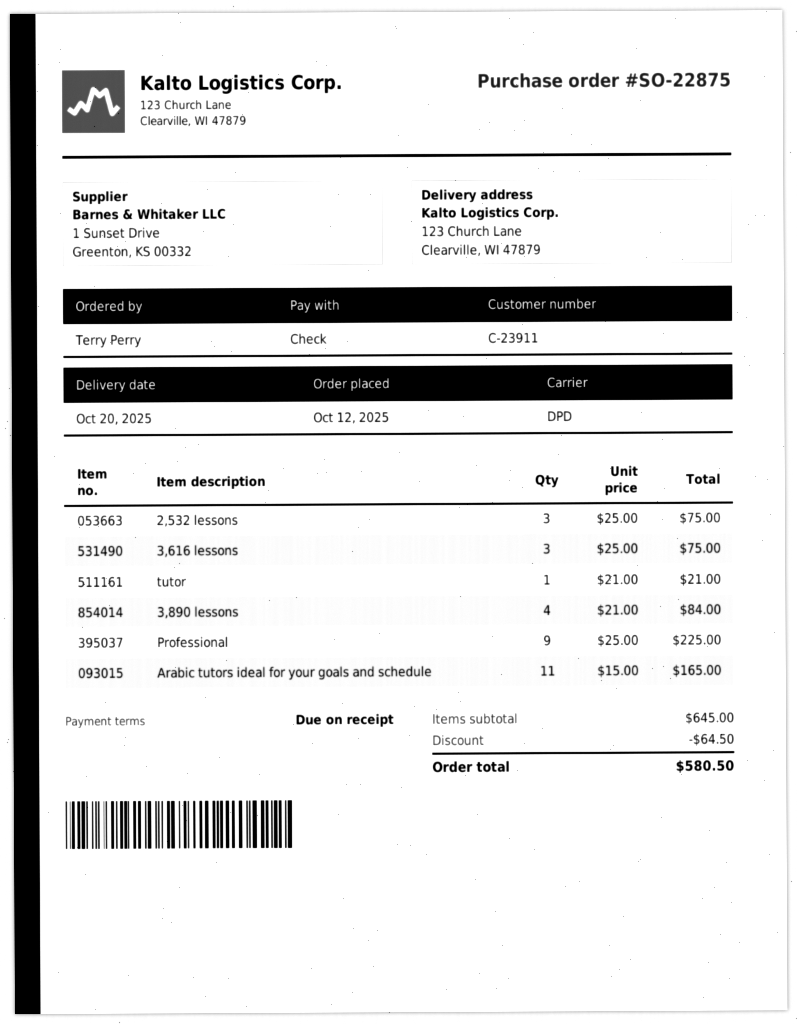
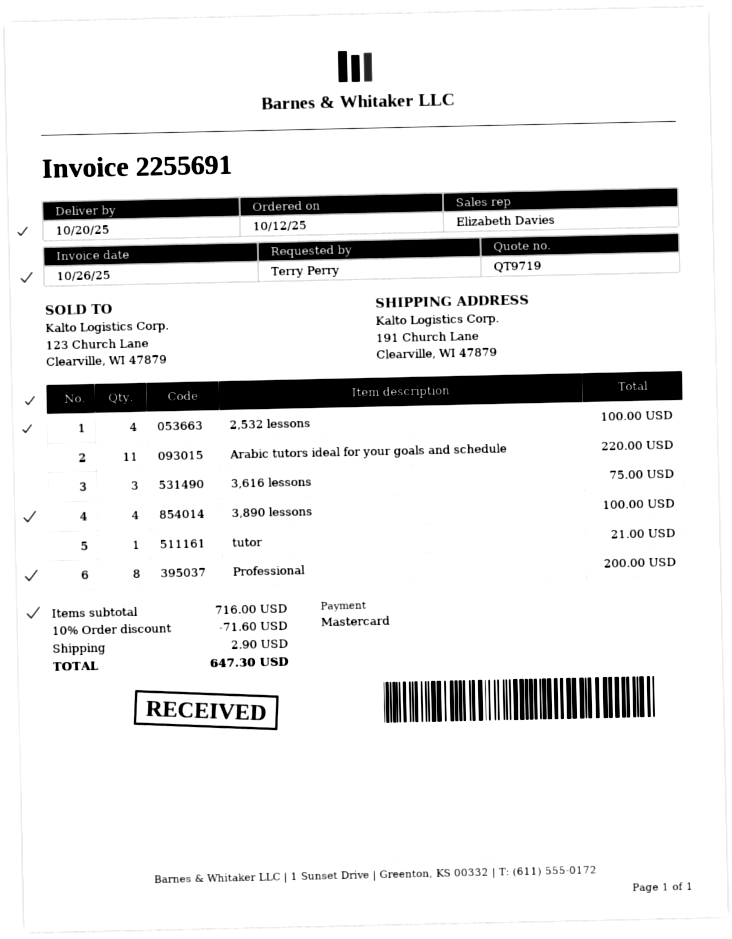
payment method: cheque -> Mastercard
ship to: 123 Church Lane, Clearville, WI 47879 -> 191 Church Lane, Clearville, WI 47879
2,532 lessons: 3 for 75.00 -> 4 for 100.00
3,890 lessons: 4 for 84.00 -> 4 for 100.00
Professional: 9 for 225.00 -> 8 for 200.00
Arabic tutors ideal for your goals and schedule: 11 for 165.00 -> 11 for 220.00
subtotal: 645.00 -> 716.00
discount: 64.50 -> 71.60
shipping: none -> 2.90
total: 580.50 -> 647.30

